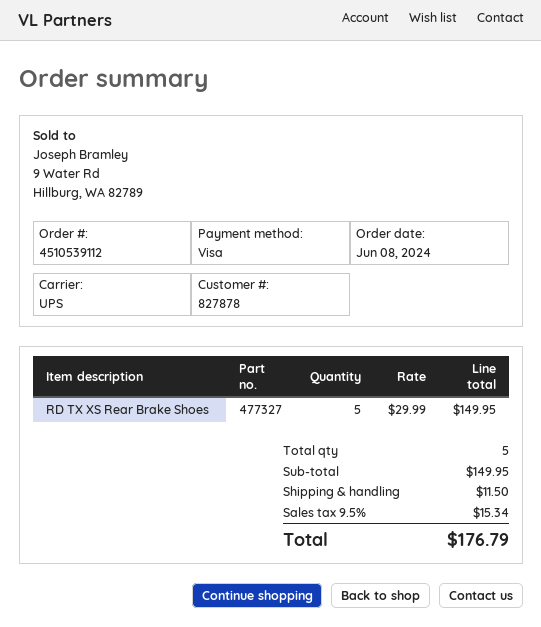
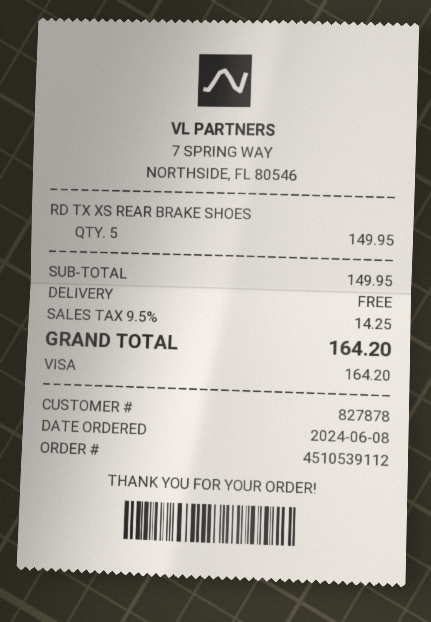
shipping: 11.50 -> 0.00
tax: 9.5% = 15.34 -> 9.5% = 14.25
total: 176.79 -> 164.20

